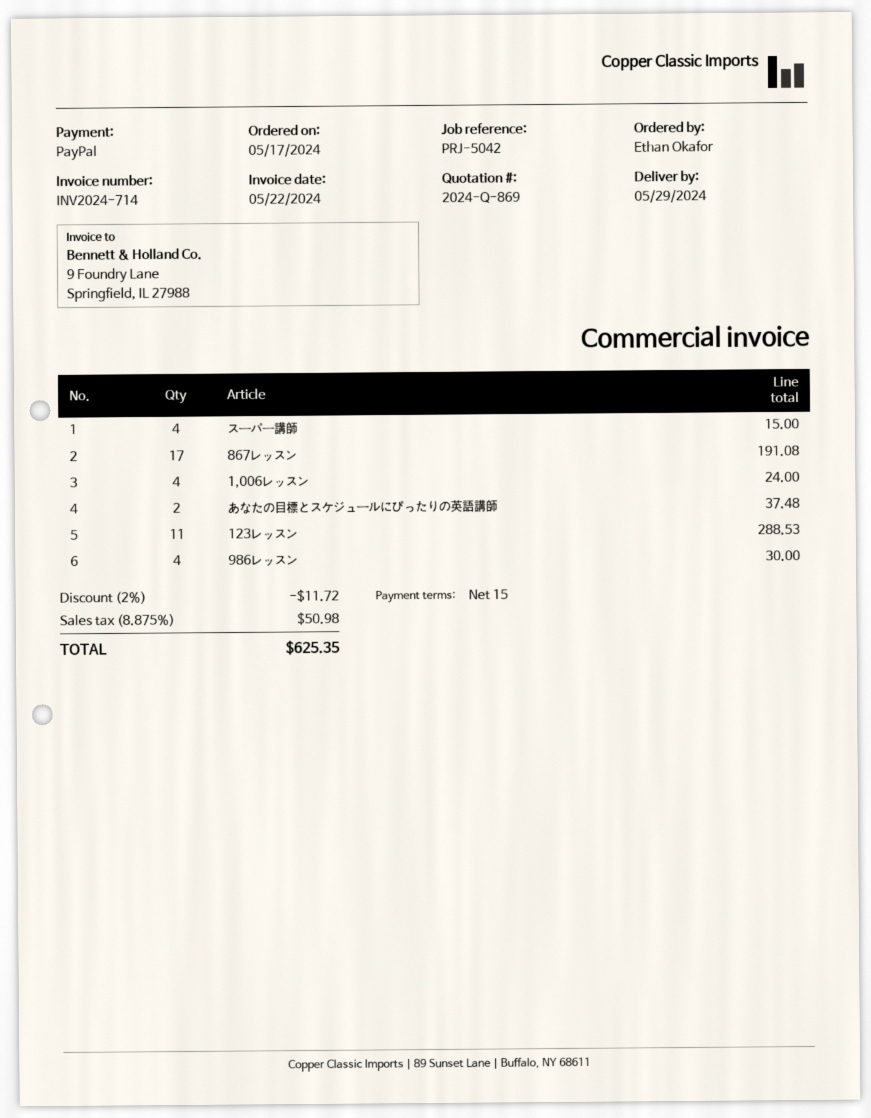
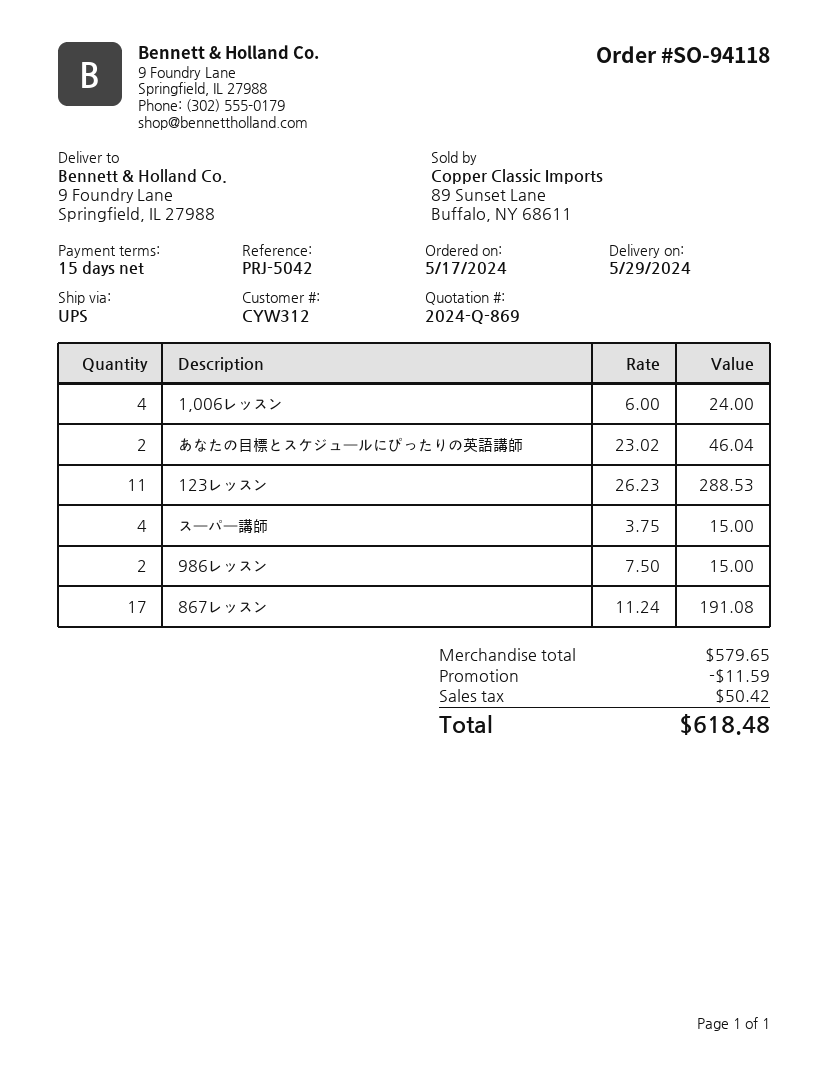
あなたの目標とスケジュールにぴったりの英語講師: 2 for 37.48 -> 2 for 46.04
986レッスン: 4 for 30.00 -> 2 for 15.00
discount: 11.72 -> 11.59
tax: 50.98 -> 50.42
total: 625.35 -> 618.48

